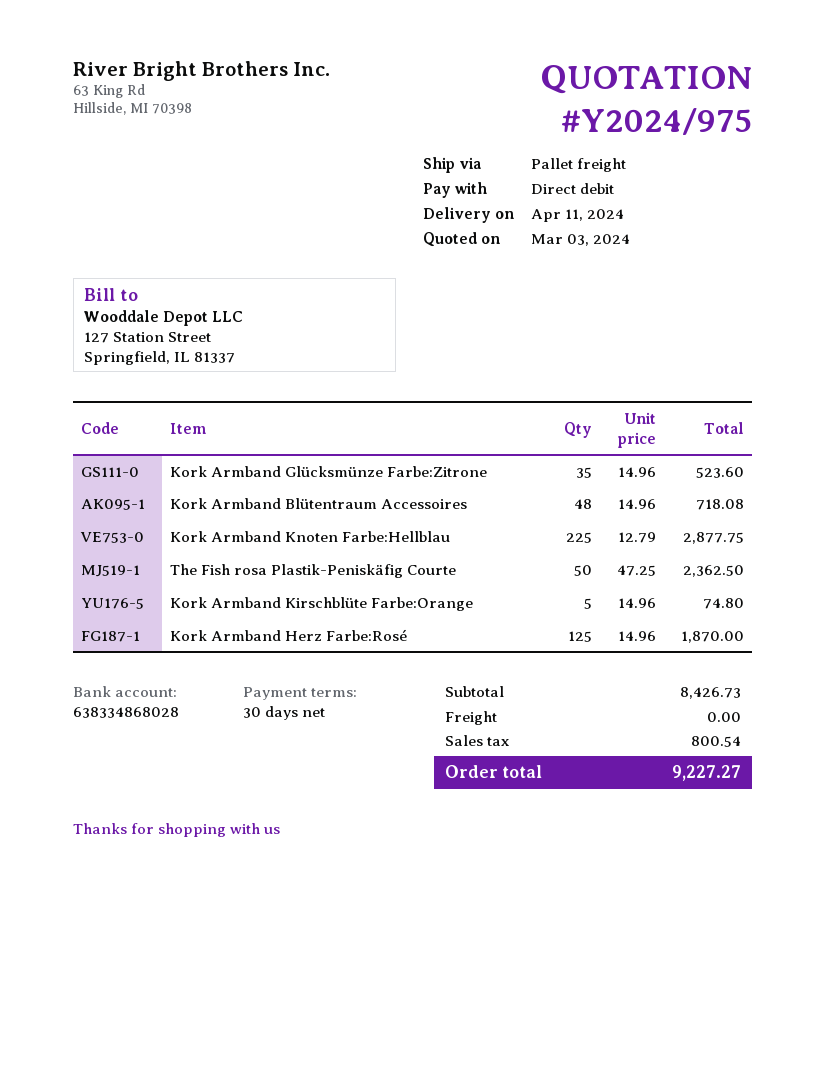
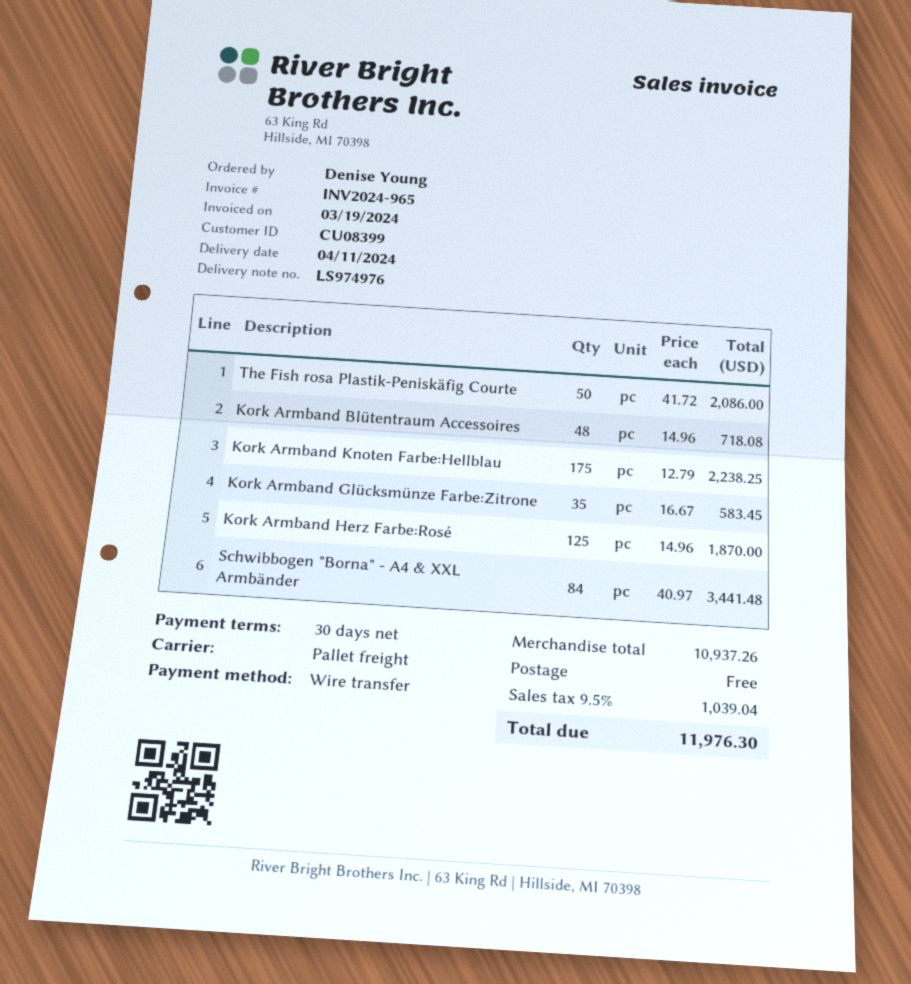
payment method: direct debit -> bank transfer
Kork Armband Glücksmünze Farbe:Zitrone: 35 x 14.96 = 523.60 -> 35 x 16.67 = 583.45
Kork Armband Knoten Farbe:Hellblau: 225 x 12.79 = 2877.75 -> 175 x 12.79 = 2238.25
The Fish rosa Plastik-Peniskäfig Courte: 50 x 47.25 = 2362.50 -> 50 x 41.72 = 2086.00
Kork Armband Kirschblüte Farbe:Orange: 5 x 14.96 = 74.80 -> none
Schwibbogen "Borna" - A4 & XXL Armbänder: none -> 84 x 40.97 = 3441.48
subtotal: 8426.73 -> 10937.26
tax: 800.54 -> 1039.04
total: 9227.27 -> 11976.30

